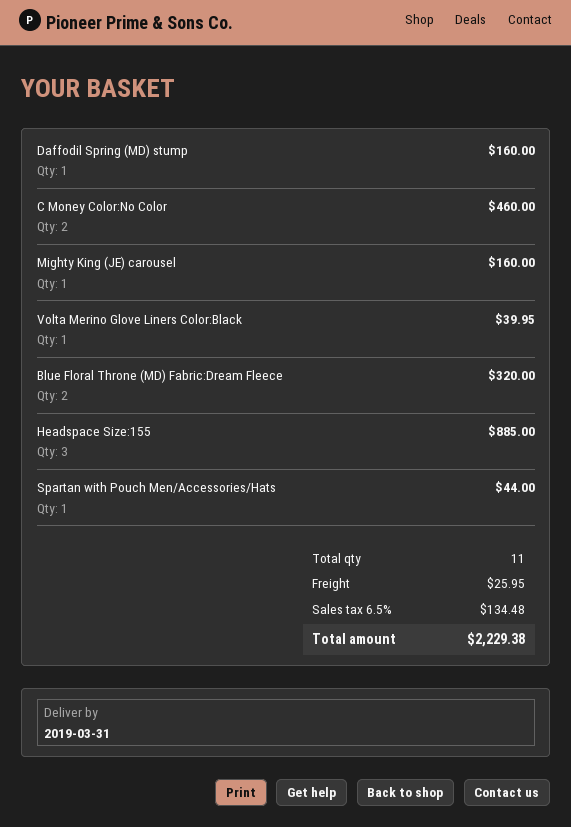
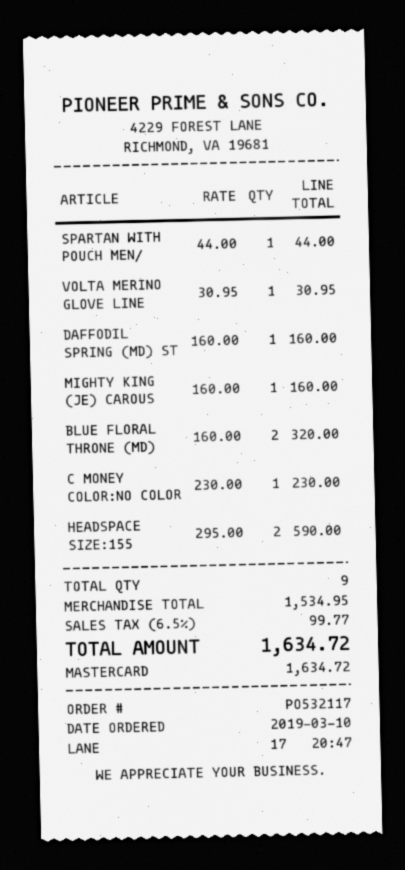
C Money Color:No Color: 2 for 460.00 -> 1 for 230.00
Volta Merino Glove Liners Color:Black: 1 for 39.95 -> 1 for 30.95
Headspace Size:155: 3 for 885.00 -> 2 for 590.00
total quantity: 11 -> 9
shipping: 25.95 -> none
tax: 6.5% = 134.48 -> 6.5% = 99.77
total: 2229.38 -> 1634.72

